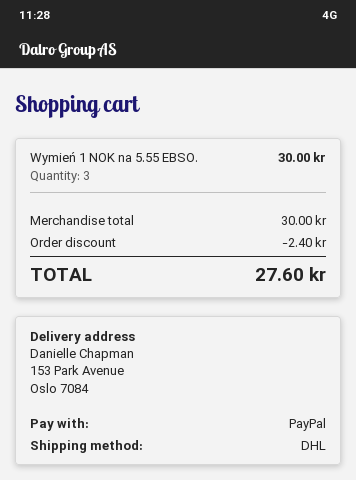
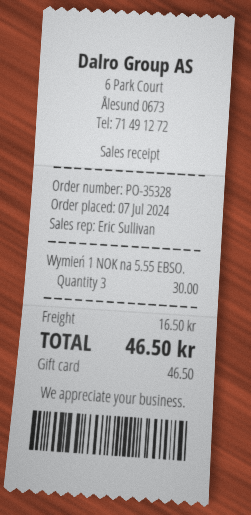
payment method: PayPal -> gift card
discount: 2.40 -> none
shipping: none -> 16.50
total: 27.60 -> 46.50

